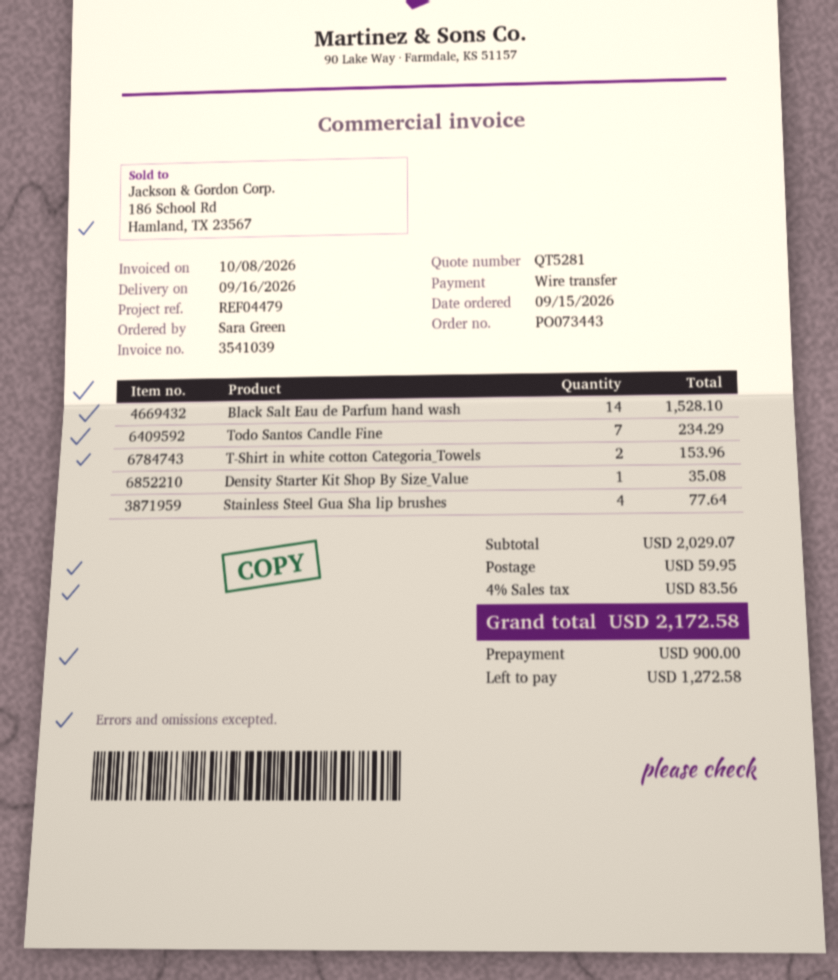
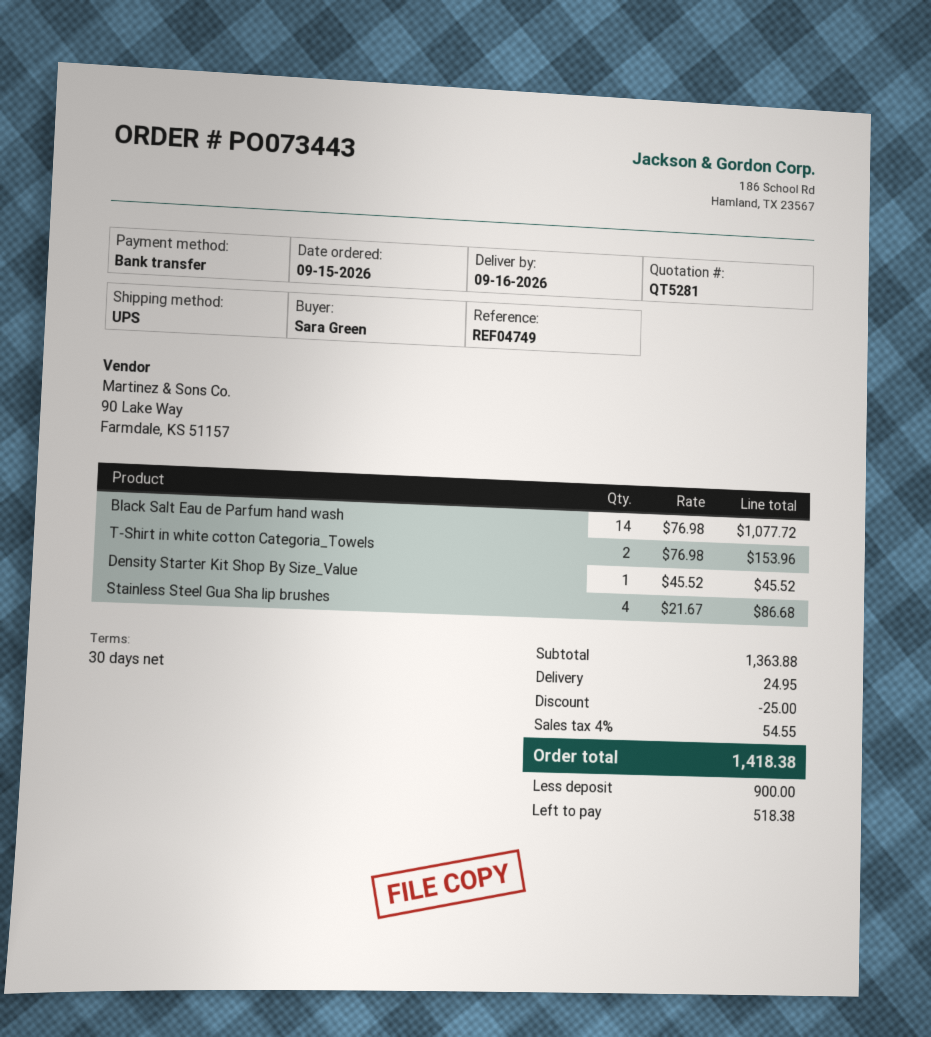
reference: REF04479 -> REF04749
Black Salt Eau de Parfum hand wash: 14 for 1528.10 -> 14 for 1077.72
Todo Santos Candle Fine: 7 for 234.29 -> none
Density Starter Kit Shop By Size_Value: 1 for 35.08 -> 1 for 45.52
Stainless Steel Gua Sha lip brushes: 4 for 77.64 -> 4 for 86.68
subtotal: 2029.07 -> 1363.88
discount: none -> 25.00
shipping: 59.95 -> 24.95
tax: 4% = 83.56 -> 4% = 54.55
total: 2172.58 -> 1418.38
balance: 1272.58 -> 518.38

